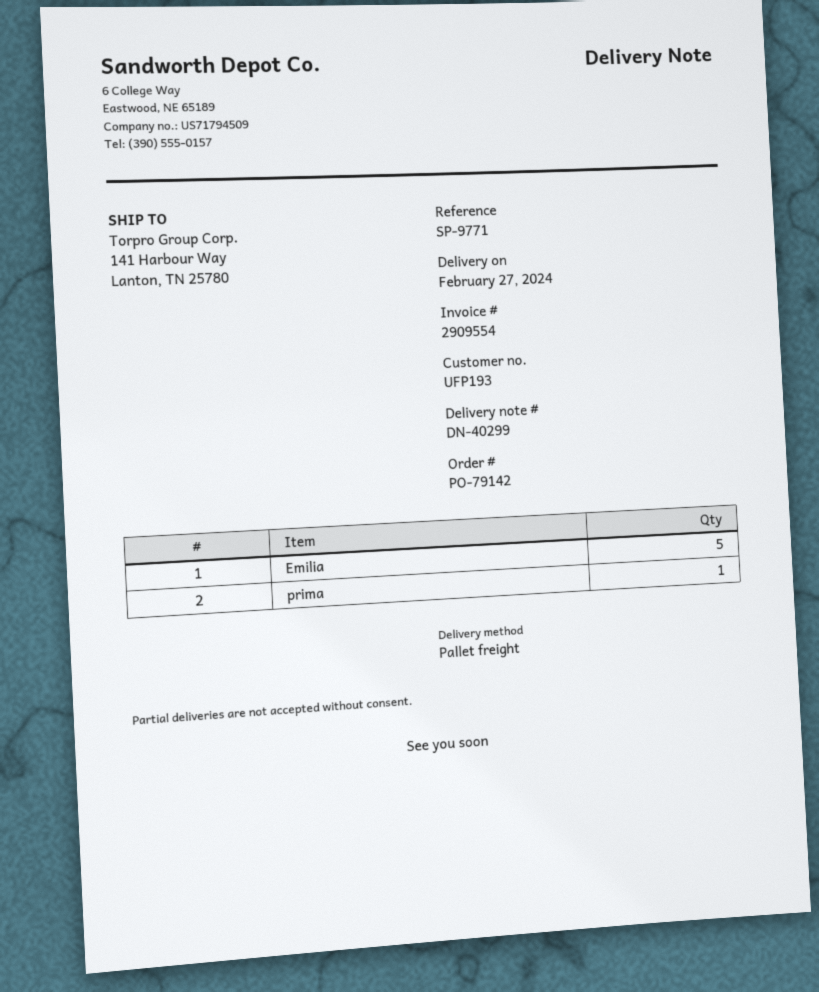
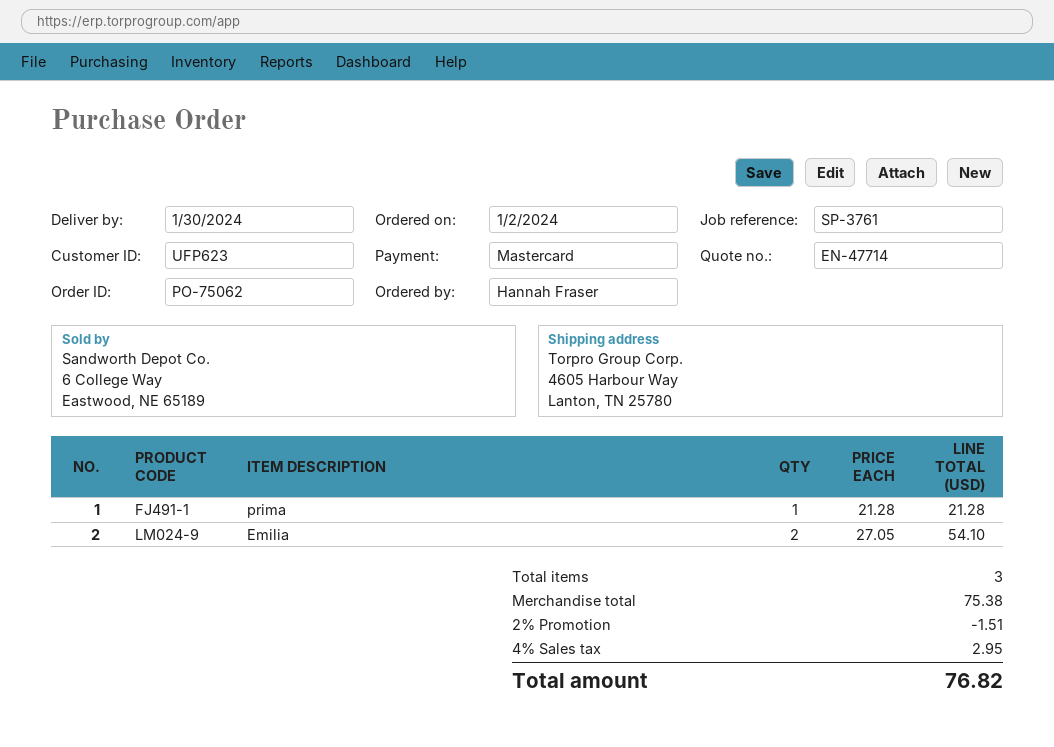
order number: PO-79142 -> PO-75062
delivery date: 2024-02-27 -> 2024-01-30
customer number: UFP193 -> UFP623
reference: SP-9771 -> SP-3761
ship to: 141 Harbour Way, Lanton, TN 25780 -> 4605 Harbour Way, Lanton, TN 25780
Emilia: 5 -> 2

